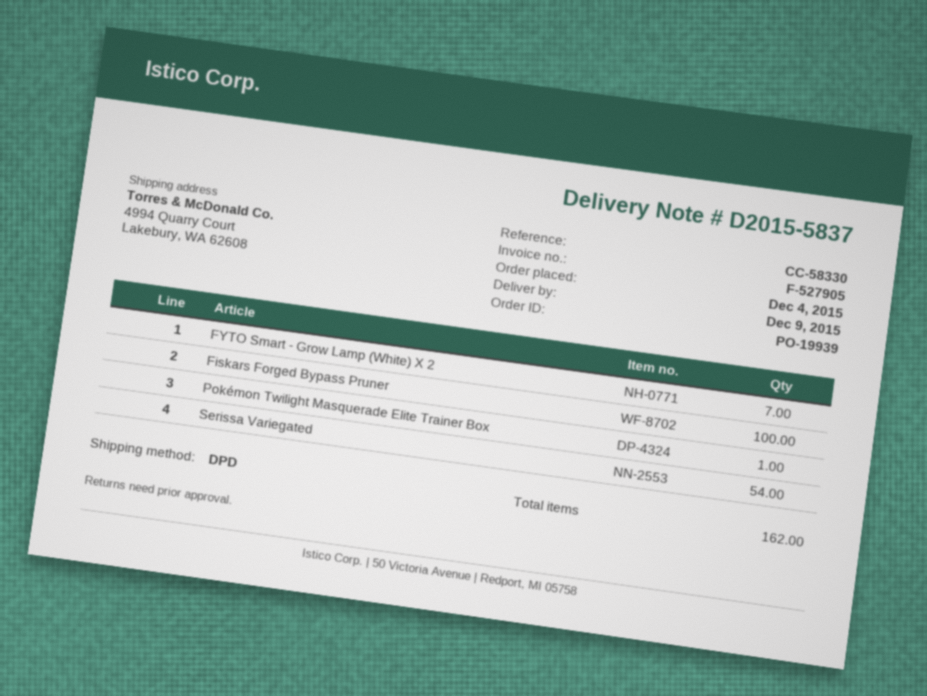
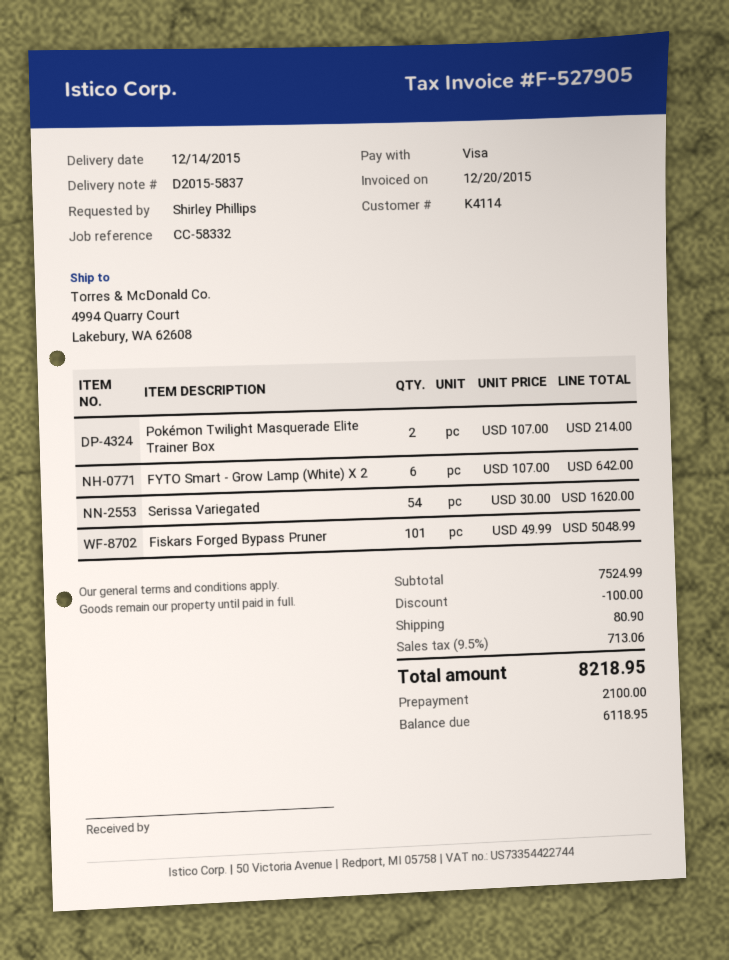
delivery date: 2015-12-09 -> 2015-12-14
reference: CC-58330 -> CC-58332
FYTO Smart - Grow Lamp (White) Х 2: 7 -> 6
Fiskars Forged Bypass Pruner: 100 -> 101
Pokémon Twilight Masquerade Elite Trainer Box: 1 -> 2

